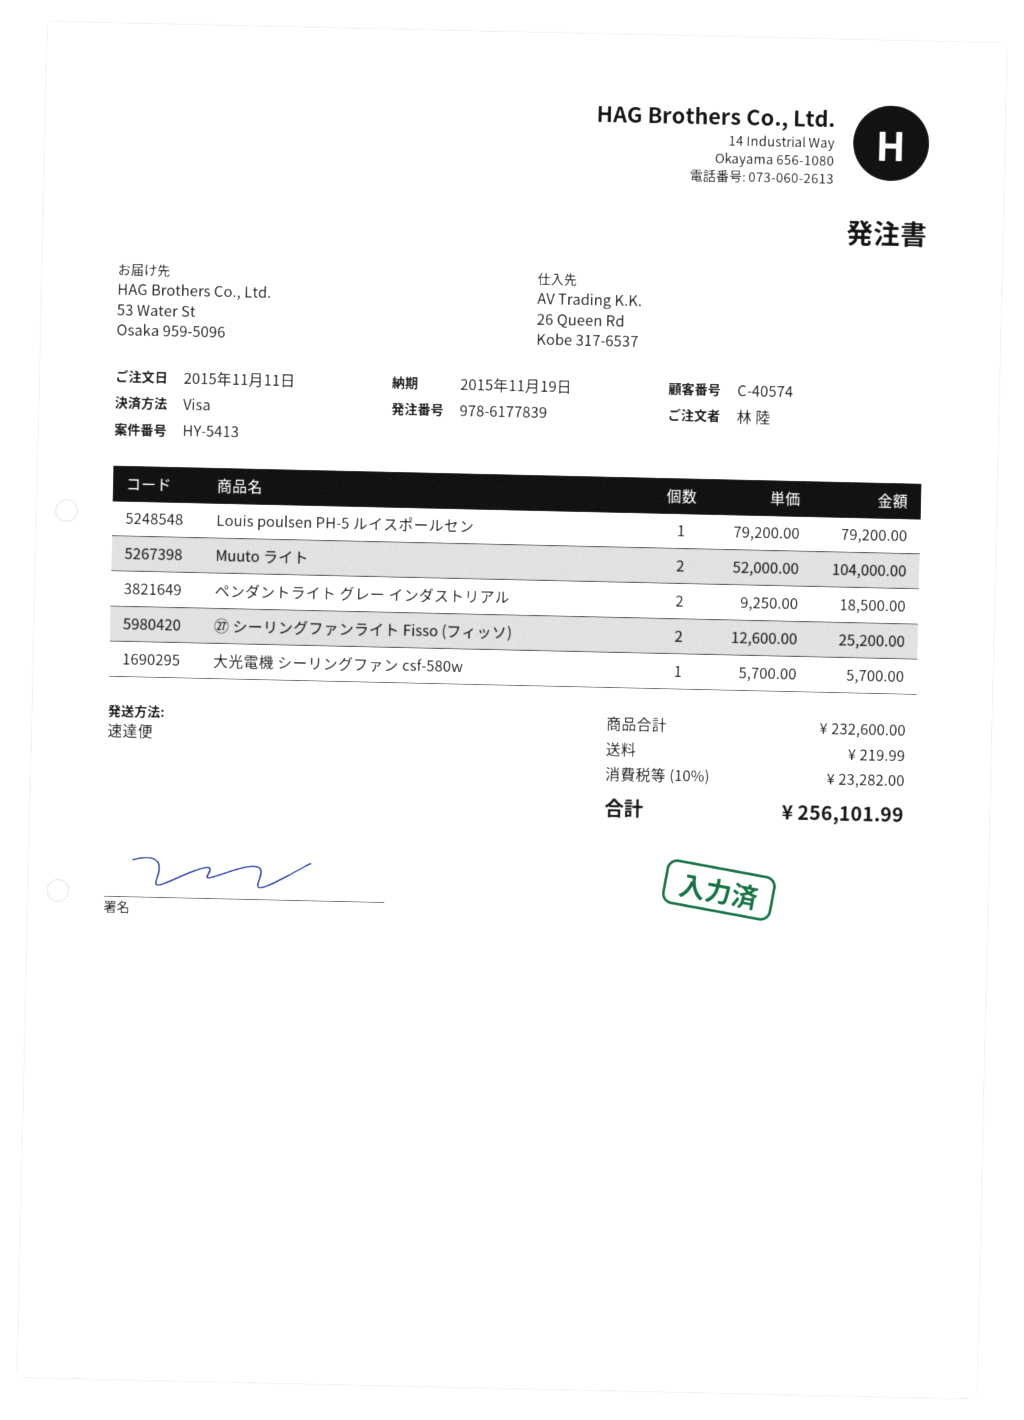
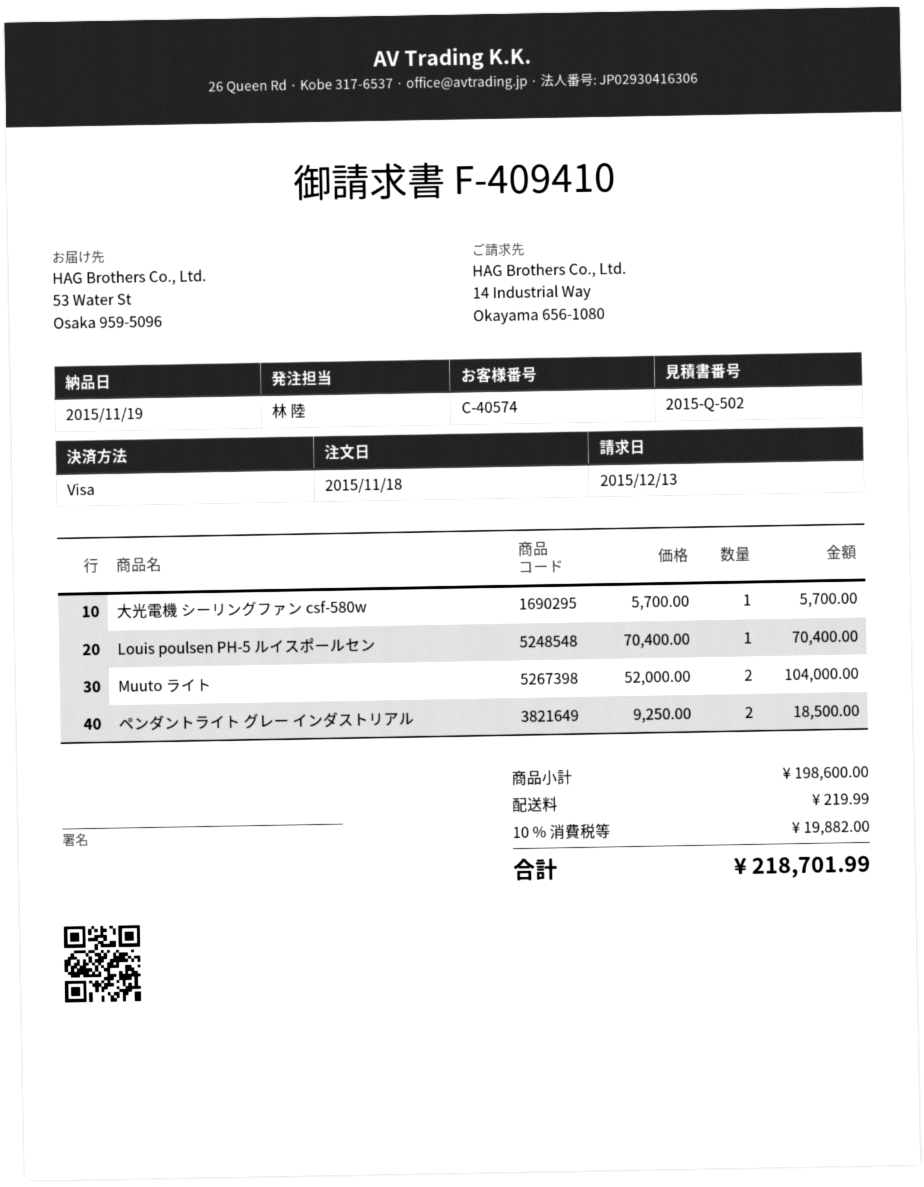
order date: 2015-11-11 -> 2015-11-18
Louis poulsen PH-5 ルイスポールセン: 1 x 79200.00 = 79200.00 -> 1 x 70400.00 = 70400.00
㉗ シーリングファンライト Fisso (フィッソ): 2 x 12600.00 = 25200.00 -> none
subtotal: 232600.00 -> 198600.00
tax: 10% = 23282.00 -> 10% = 19882.00
total: 256101.99 -> 218701.99

